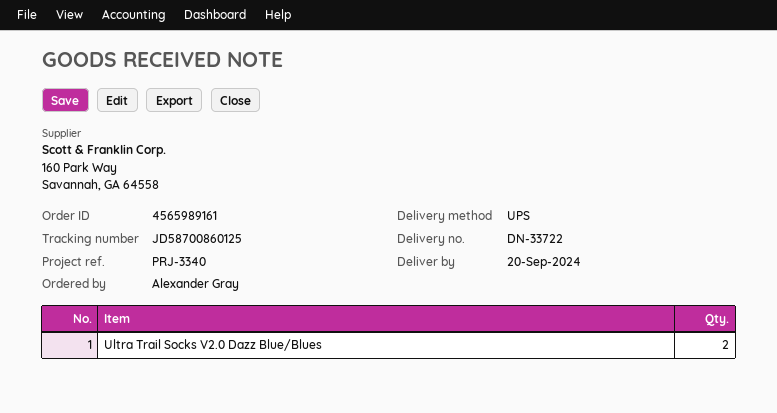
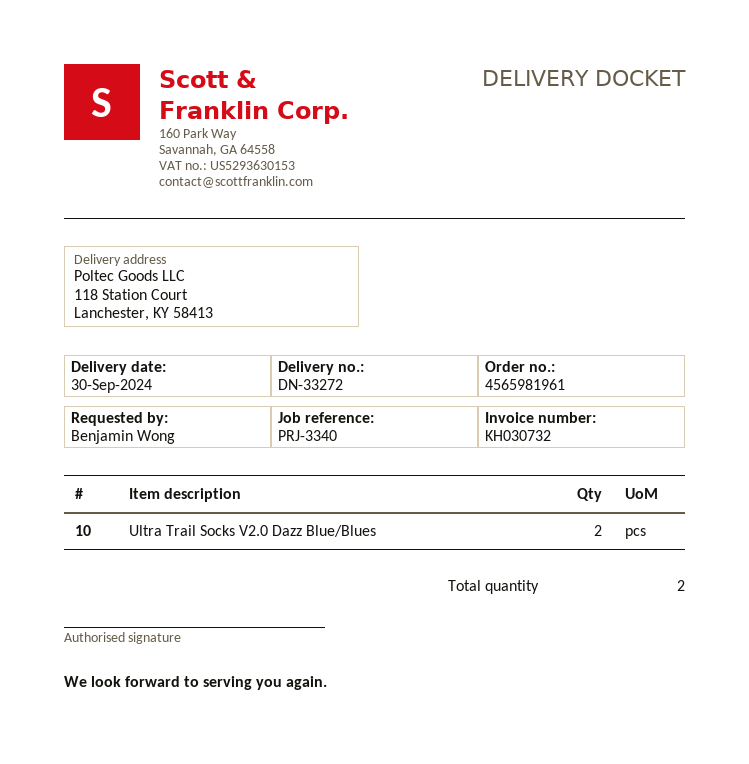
order number: 4565989161 -> 4565981961
delivery note number: DN-33722 -> DN-33272
delivery date: 2024-09-20 -> 2024-09-30
ordered by: Alexander Gray -> Benjamin Wong

